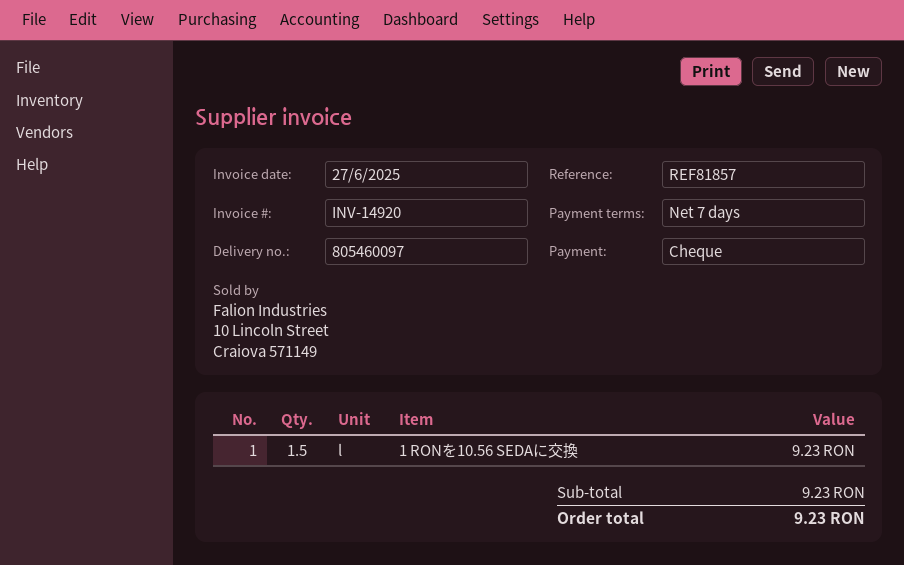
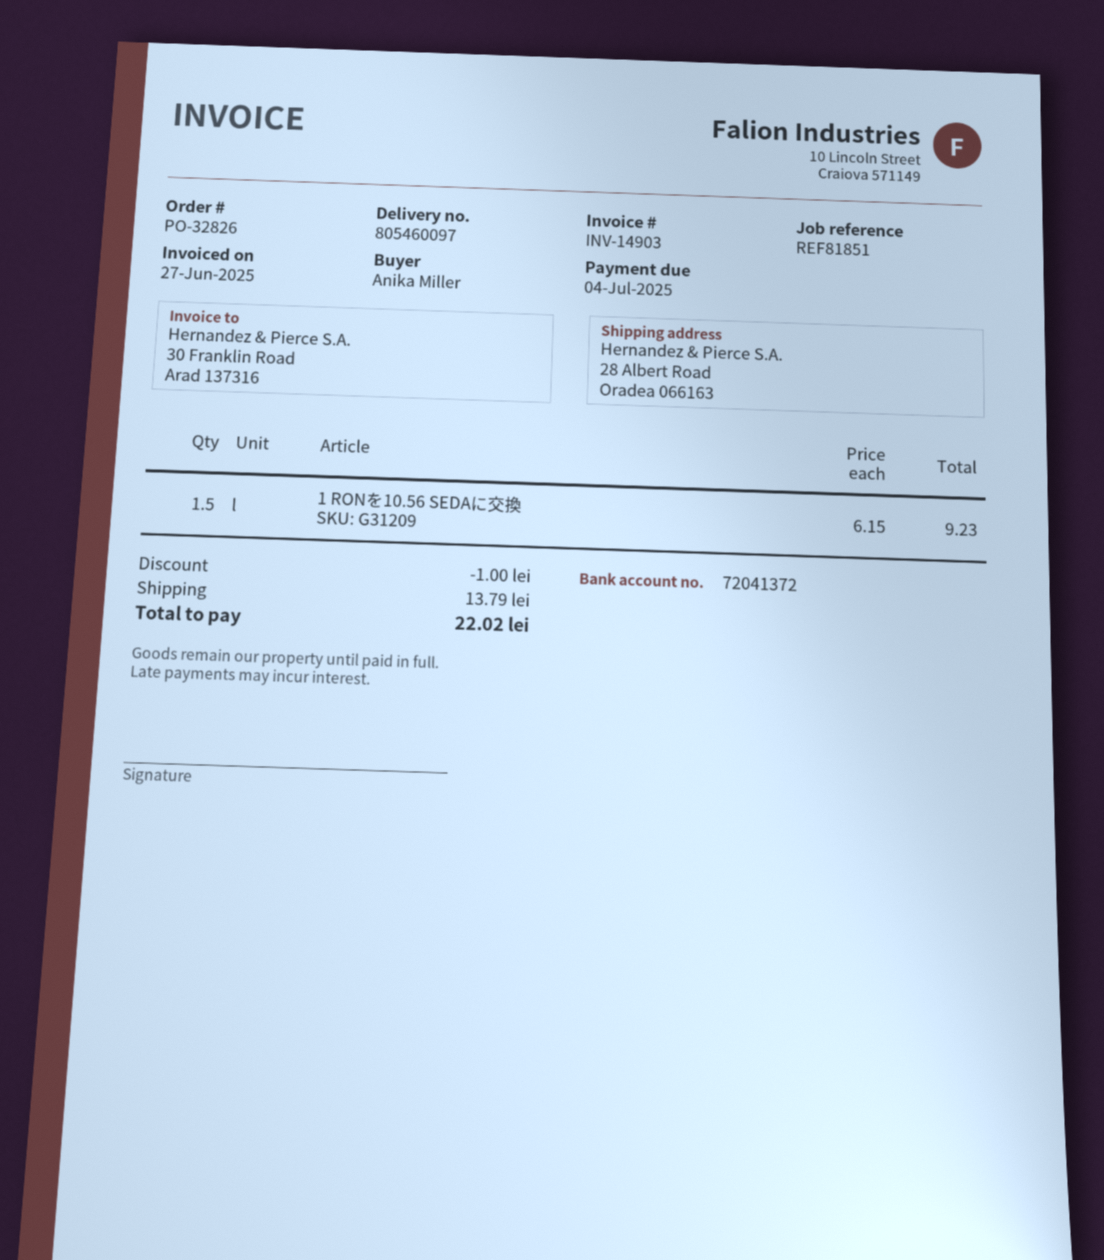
invoice number: INV-14920 -> INV-14903
reference: REF81857 -> REF81851
discount: none -> 1.00
shipping: none -> 13.79
total: 9.23 -> 22.02

